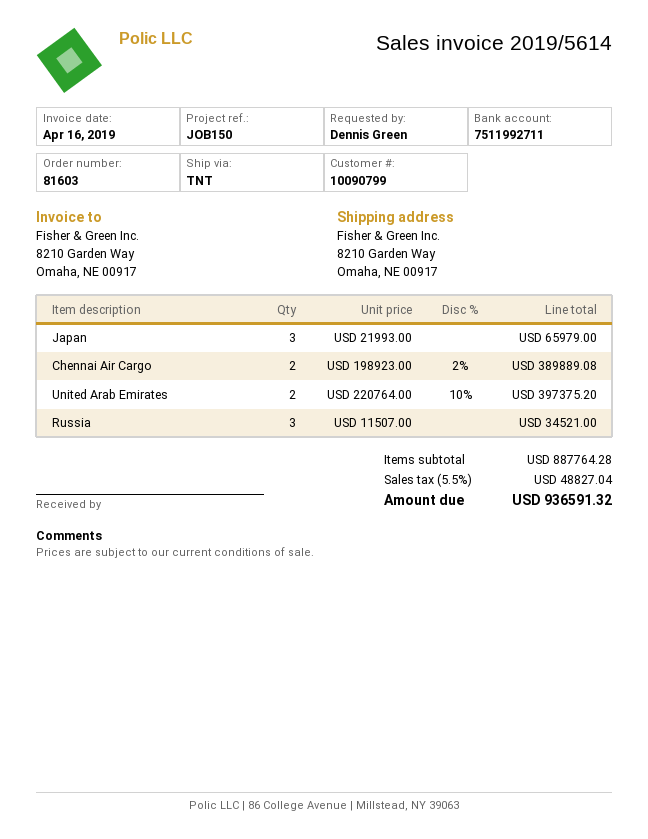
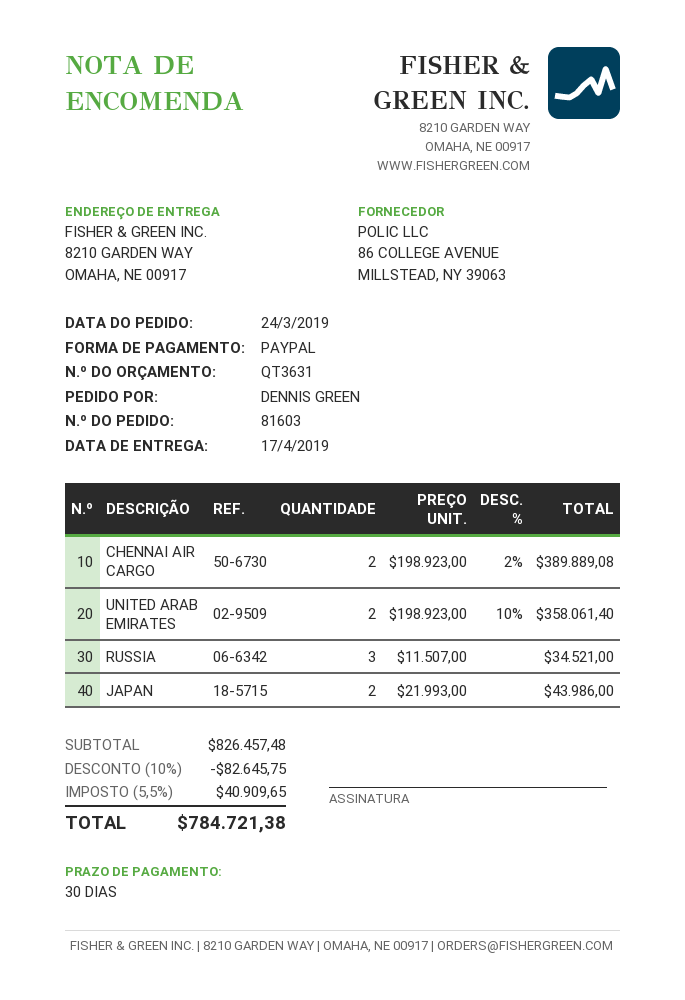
Japan: 3 x 21993.00 = 65979.00 -> 2 x 21993.00 = 43986.00
United Arab Emirates: 2 x 220764.00 - 10% = 397375.20 -> 2 x 198923.00 - 10% = 358061.40
subtotal: 887764.28 -> 826457.48
discount: none -> 10% = 82645.75
tax: 5.5% = 48827.04 -> 5.5% = 40909.65
total: 936591.32 -> 784721.38

